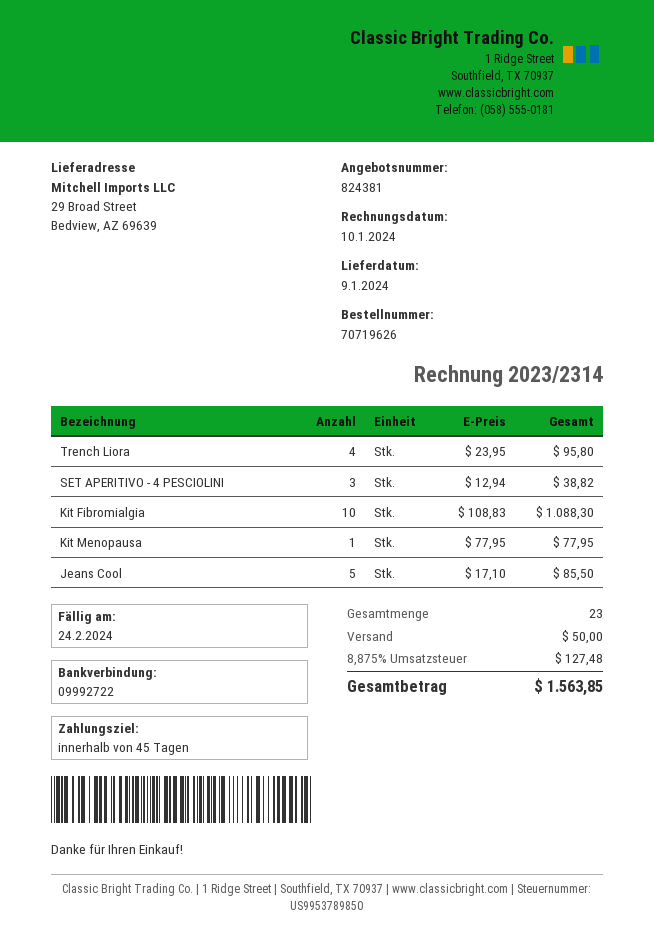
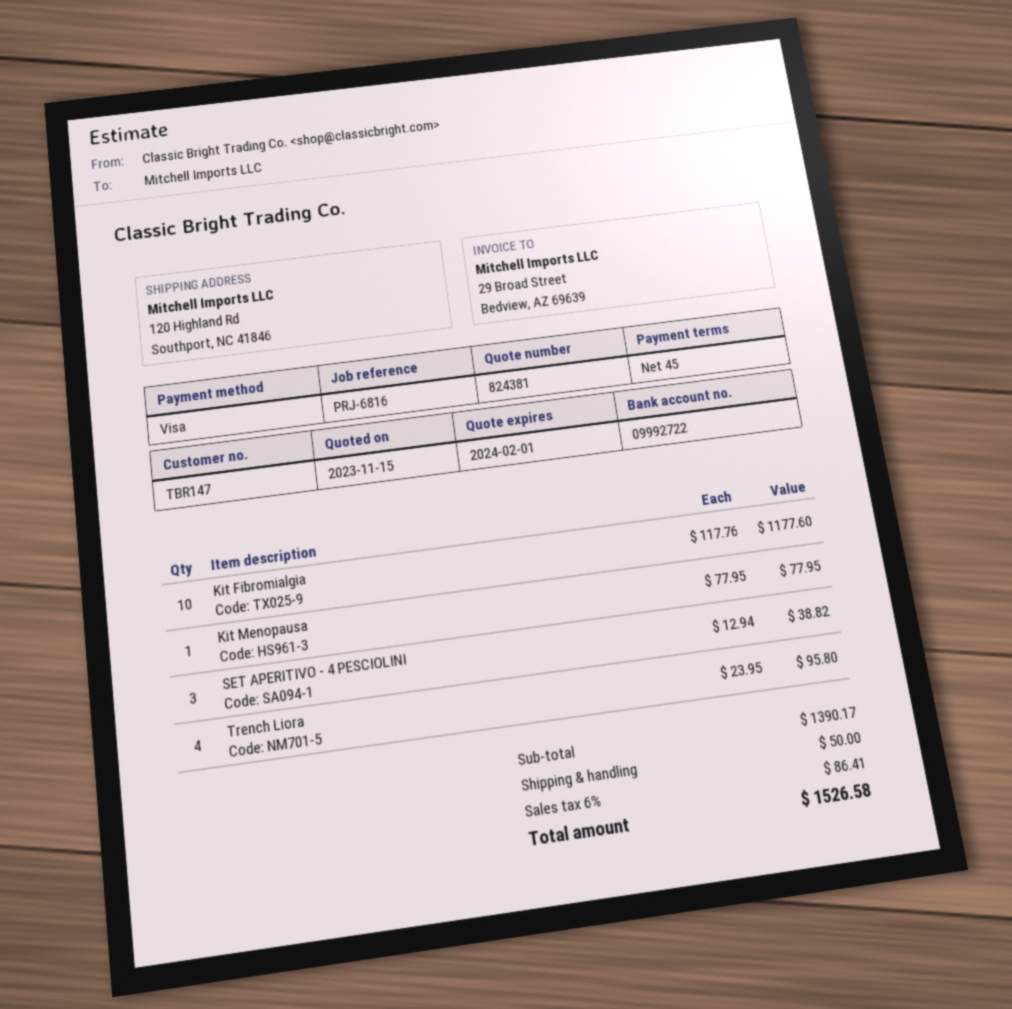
ship to: 29 Broad Street, Bedview, AZ 69639 -> 120 Highland Rd, Southport, NC 41846
Kit Fibromialgia: 10 x 108.83 = 1088.30 -> 10 x 117.76 = 1177.60
Jeans Cool: 5 x 17.10 = 85.50 -> none
tax: 8.875% = 127.48 -> 6% = 86.41
total: 1563.85 -> 1526.58

